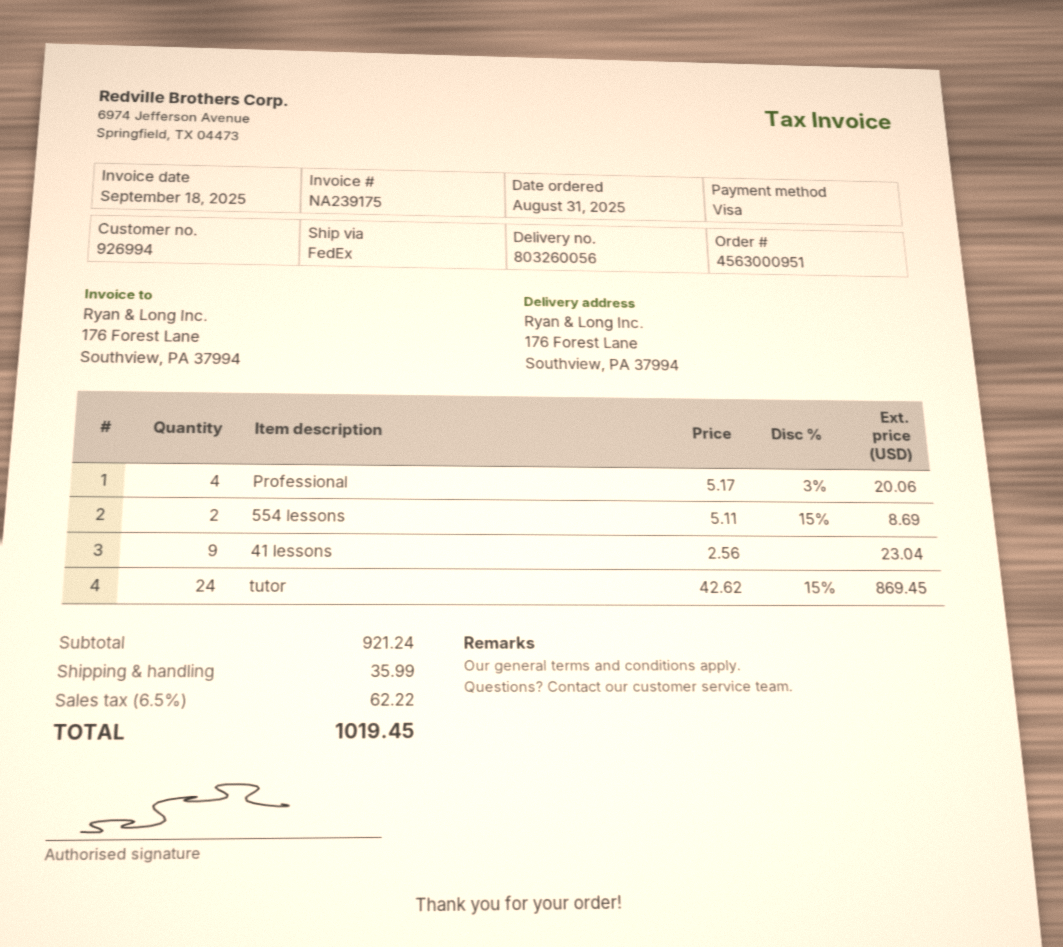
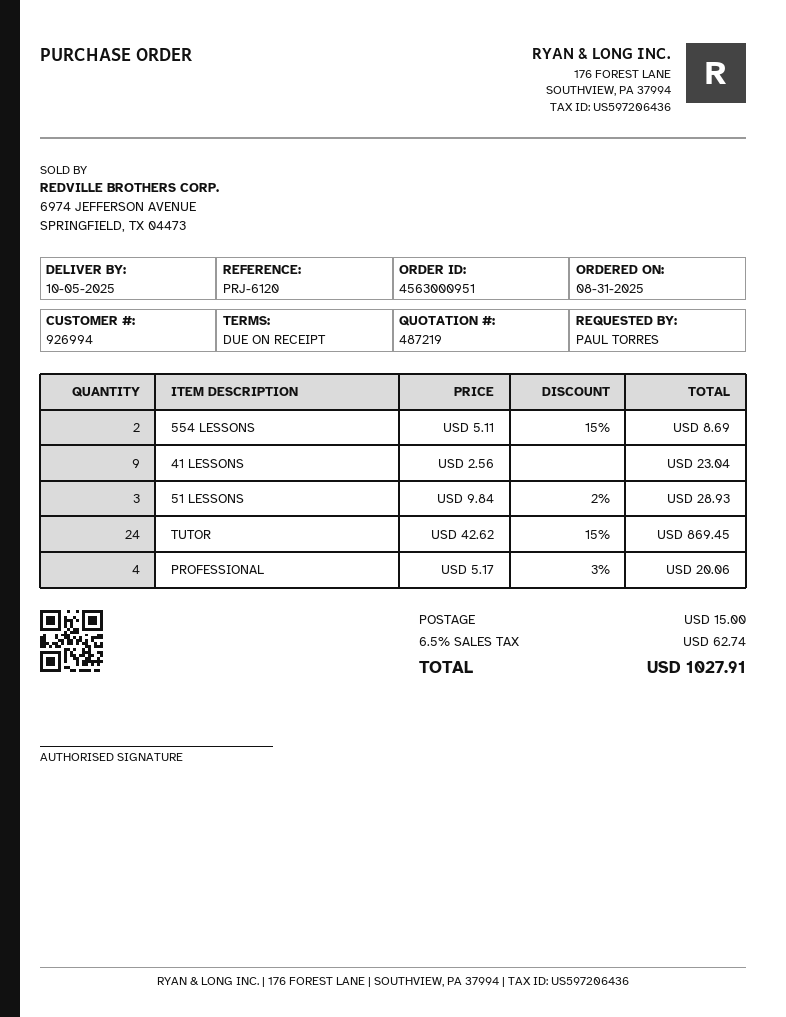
51 LESSONS: none -> 3 x 9.84 - 2% = 28.93
shipping: 35.99 -> 15.00
tax: 6.5% = 62.22 -> 6.5% = 62.74
total: 1019.45 -> 1027.91

